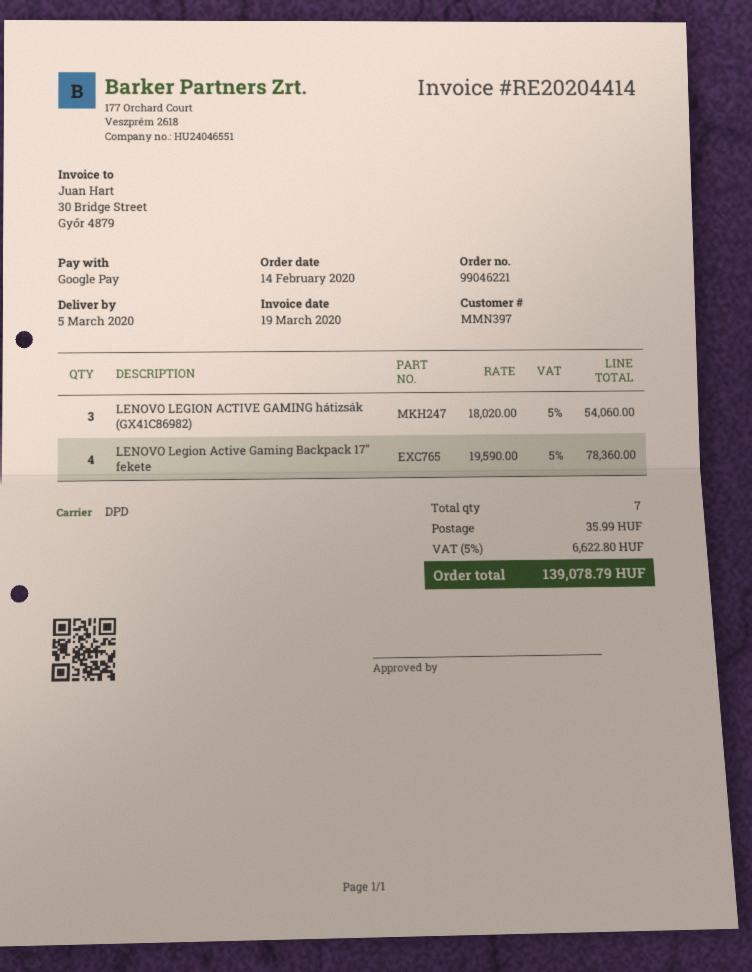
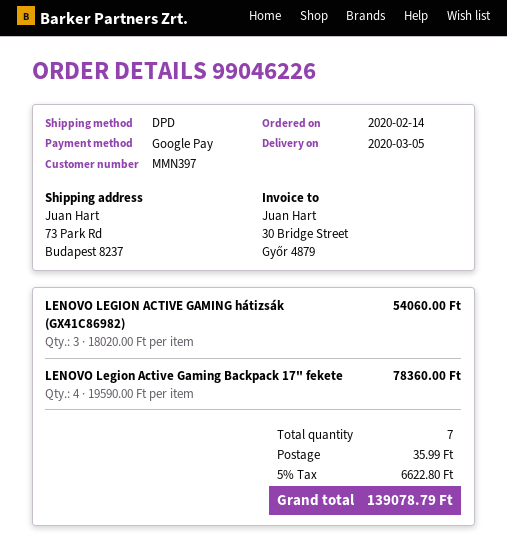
order number: 99046221 -> 99046226

